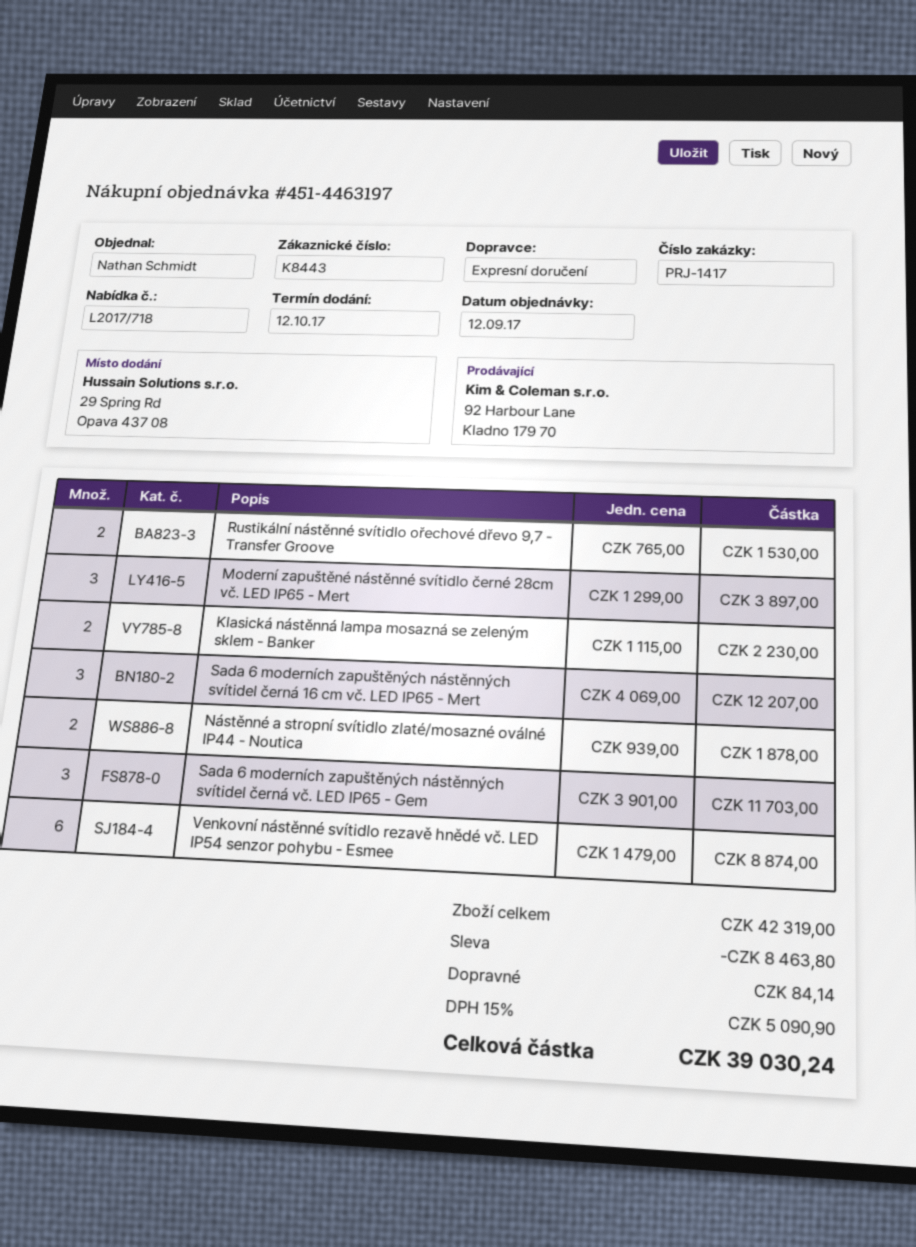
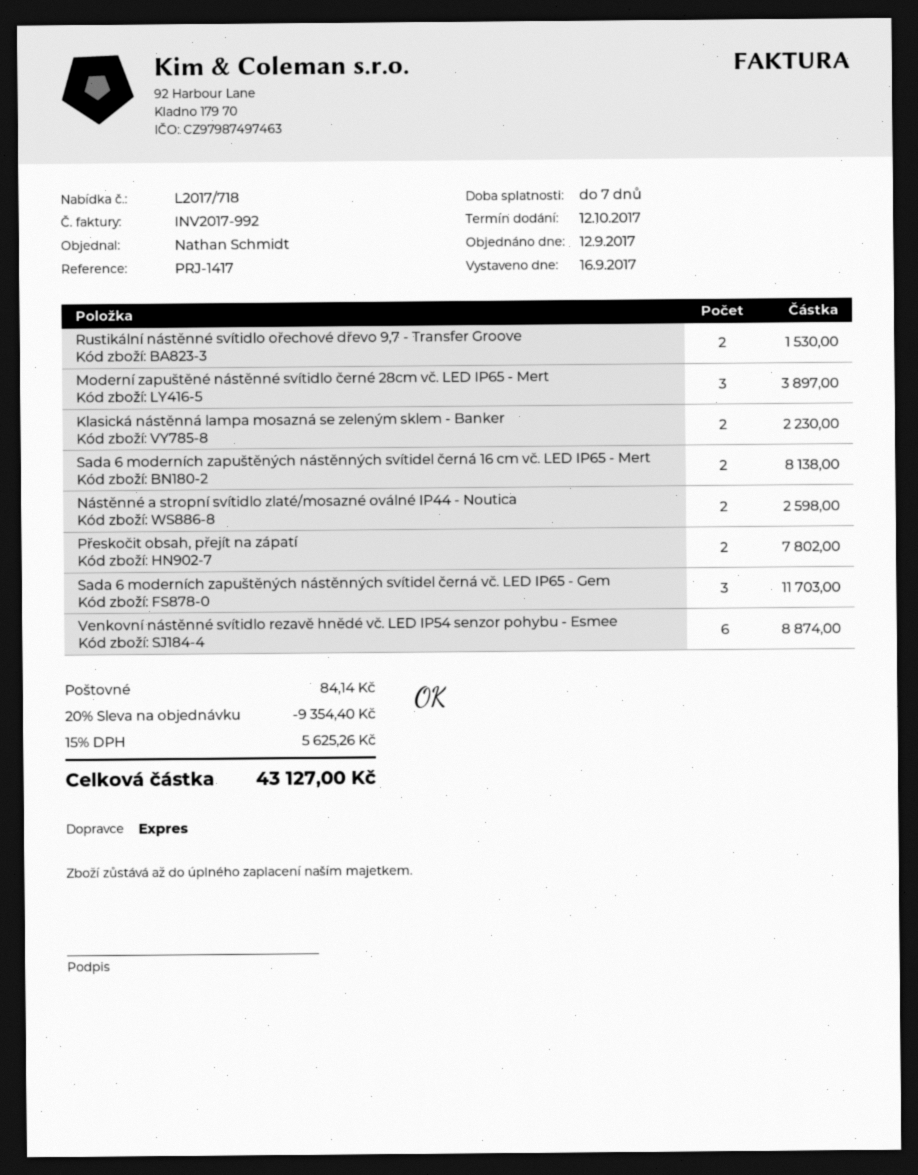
Sada 6 moderních zapuštěných nástěnných svítidel černá 16 cm vč. LED IP65 - Mert: 3 for 12207.00 -> 2 for 8138.00
Nástěnné a stropní svítidlo zlaté/mosazné oválné IP44 - Noutica: 2 for 1878.00 -> 2 for 2598.00
Přeskočit obsah, přejít na zápatí: none -> 2 for 7802.00
discount: 8463.80 -> 9354.40
tax: 15% = 5090.90 -> 15% = 5625.26
total: 39030.24 -> 43127.00

